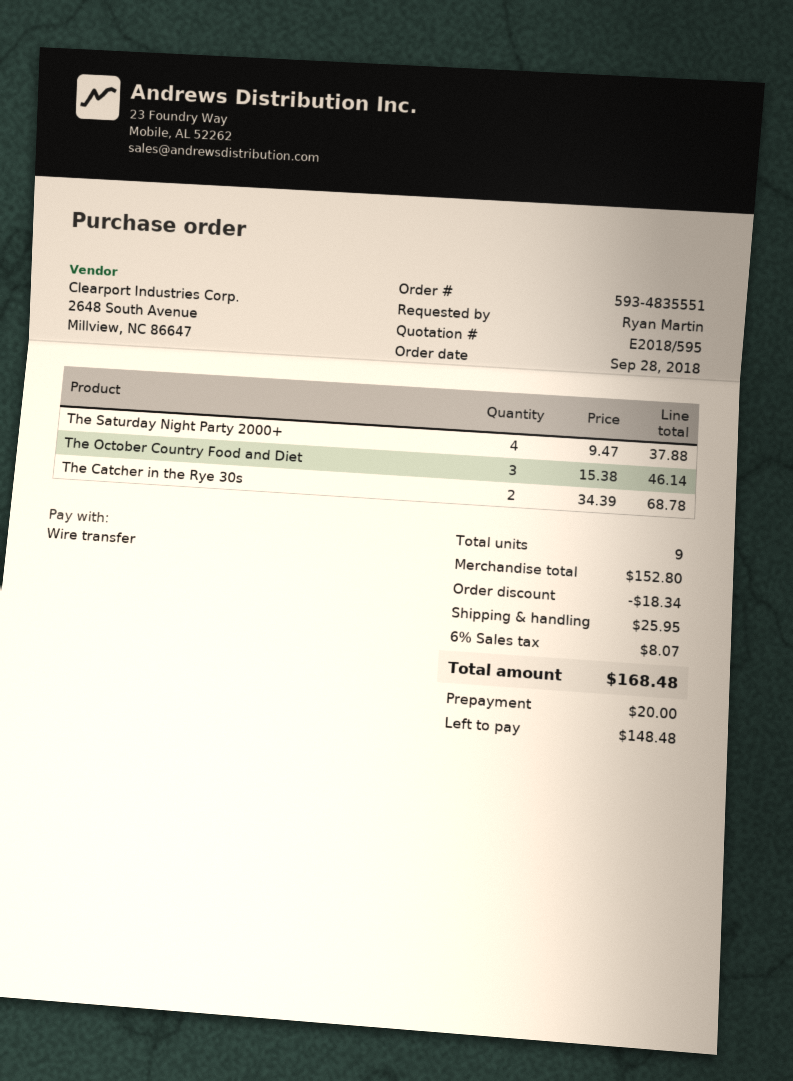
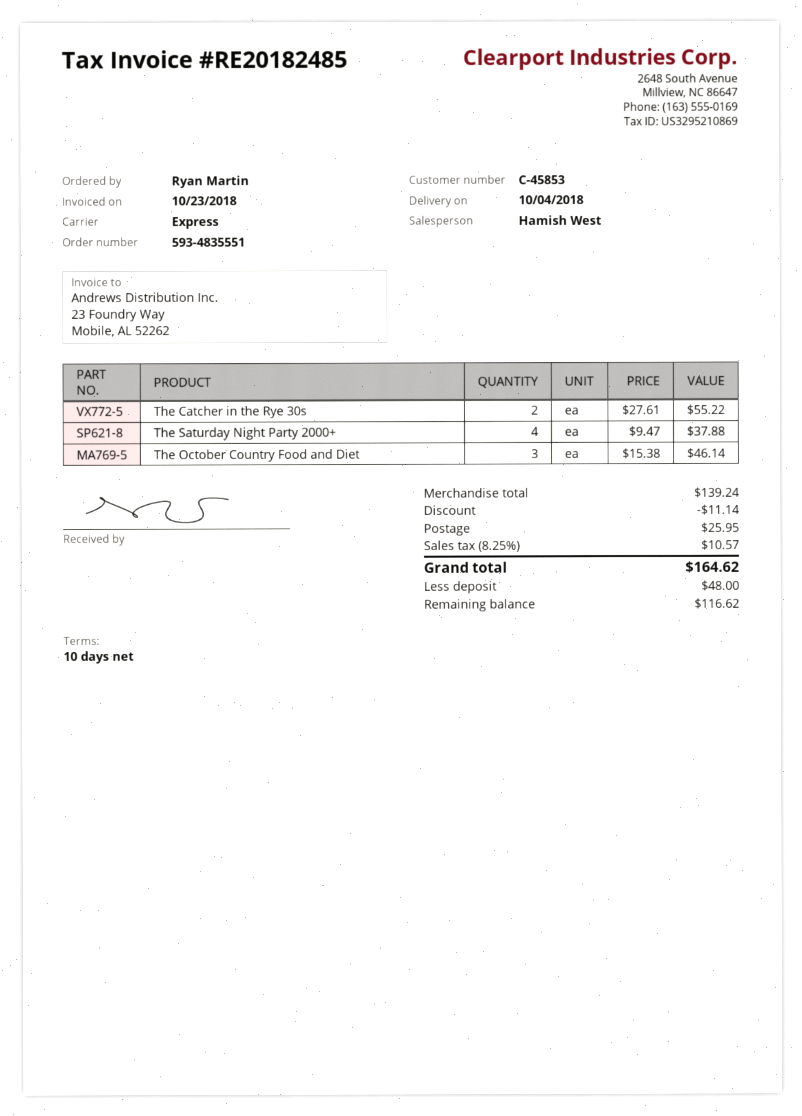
The Catcher in the Rye 30s: 2 x 34.39 = 68.78 -> 2 x 27.61 = 55.22
subtotal: 152.80 -> 139.24
discount: 18.34 -> 11.14
tax: 6% = 8.07 -> 8.25% = 10.57
total: 168.48 -> 164.62
deposit: 20.00 -> 48.00
balance: 148.48 -> 116.62

